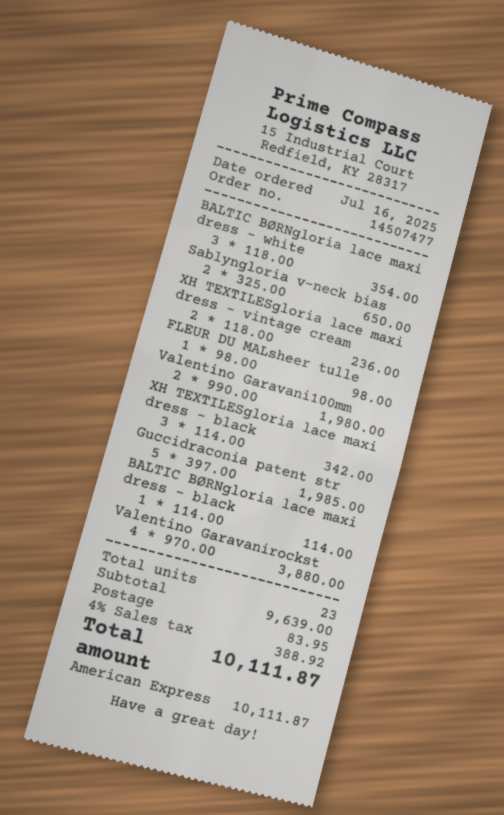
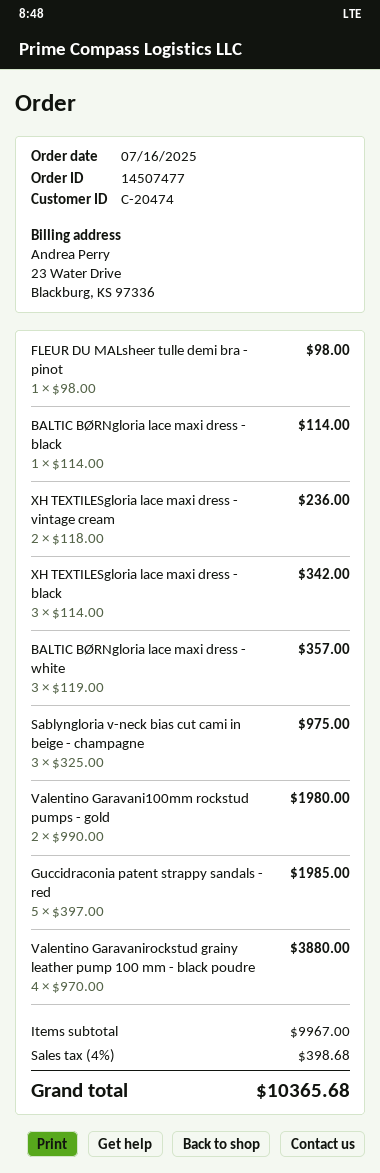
BALTIC BØRNgloria lace maxi dress - white: 3 x 118.00 = 354.00 -> 3 x 119.00 = 357.00
Sablyngloria v-neck bias: 2 x 325.00 = 650.00 -> 3 x 325.00 = 975.00
subtotal: 9639.00 -> 9967.00
shipping: 83.95 -> none
tax: 4% = 388.92 -> 4% = 398.68
total: 10111.87 -> 10365.68

